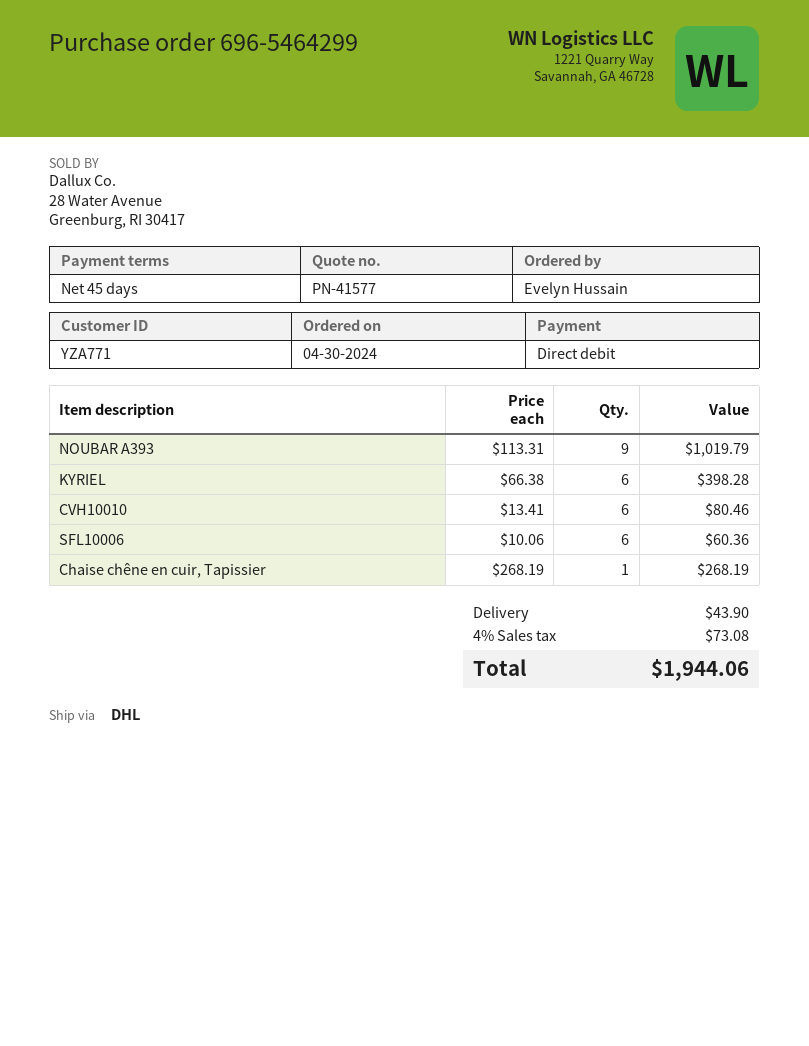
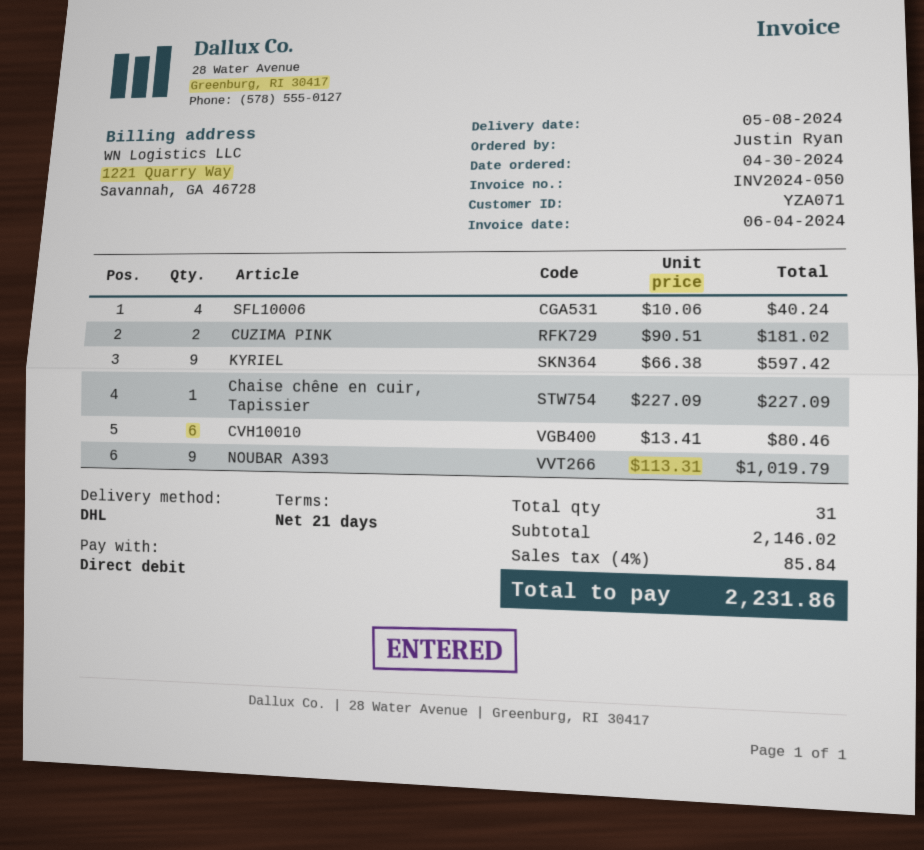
payment terms: 45 days -> 21 days
customer number: YZA771 -> YZA071
ordered by: Evelyn Hussain -> Justin Ryan
KYRIEL: 6 x 66.38 = 398.28 -> 9 x 66.38 = 597.42
SFL10006: 6 x 10.06 = 60.36 -> 4 x 10.06 = 40.24
Chaise chêne en cuir, Tapissier: 1 x 268.19 = 268.19 -> 1 x 227.09 = 227.09
CUZIMA PINK: none -> 2 x 90.51 = 181.02
shipping: 43.90 -> none
tax: 4% = 73.08 -> 4% = 85.84
total: 1944.06 -> 2231.86

